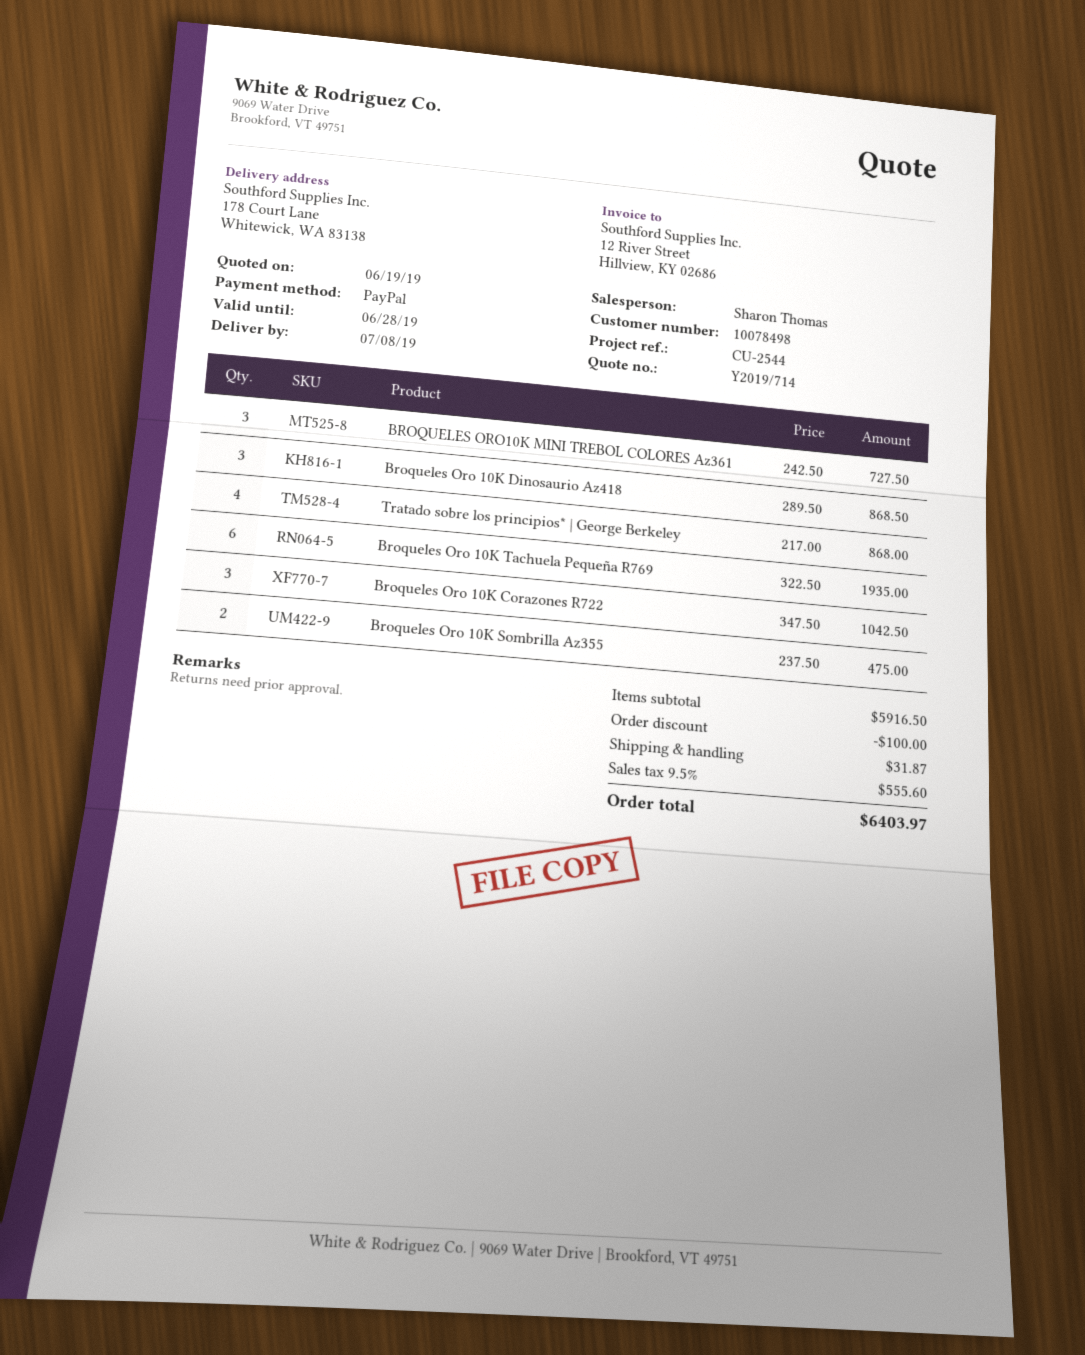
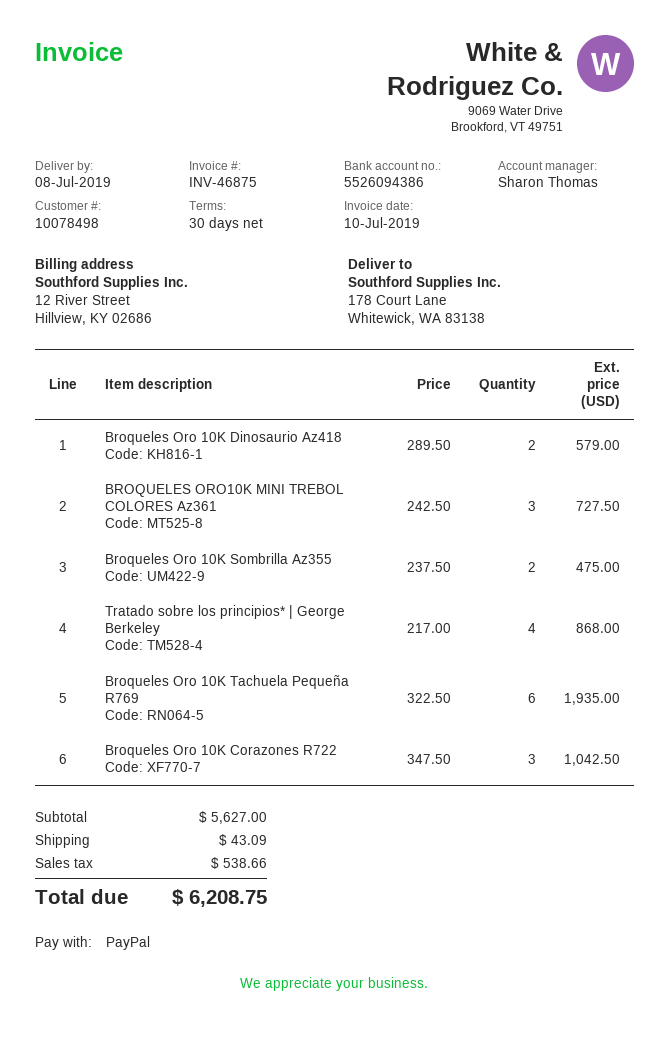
Broqueles Oro 10K Dinosaurio Az418: 3 x 289.50 = 868.50 -> 2 x 289.50 = 579.00
subtotal: 5916.50 -> 5627.00
discount: 100.00 -> none
shipping: 31.87 -> 43.09
tax: 555.60 -> 538.66
total: 6403.97 -> 6208.75

